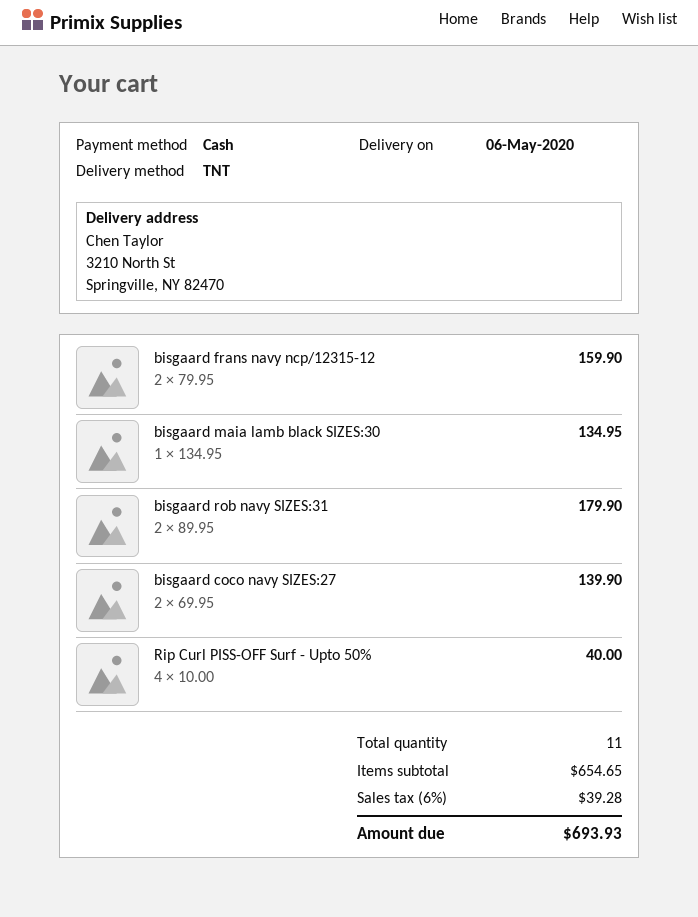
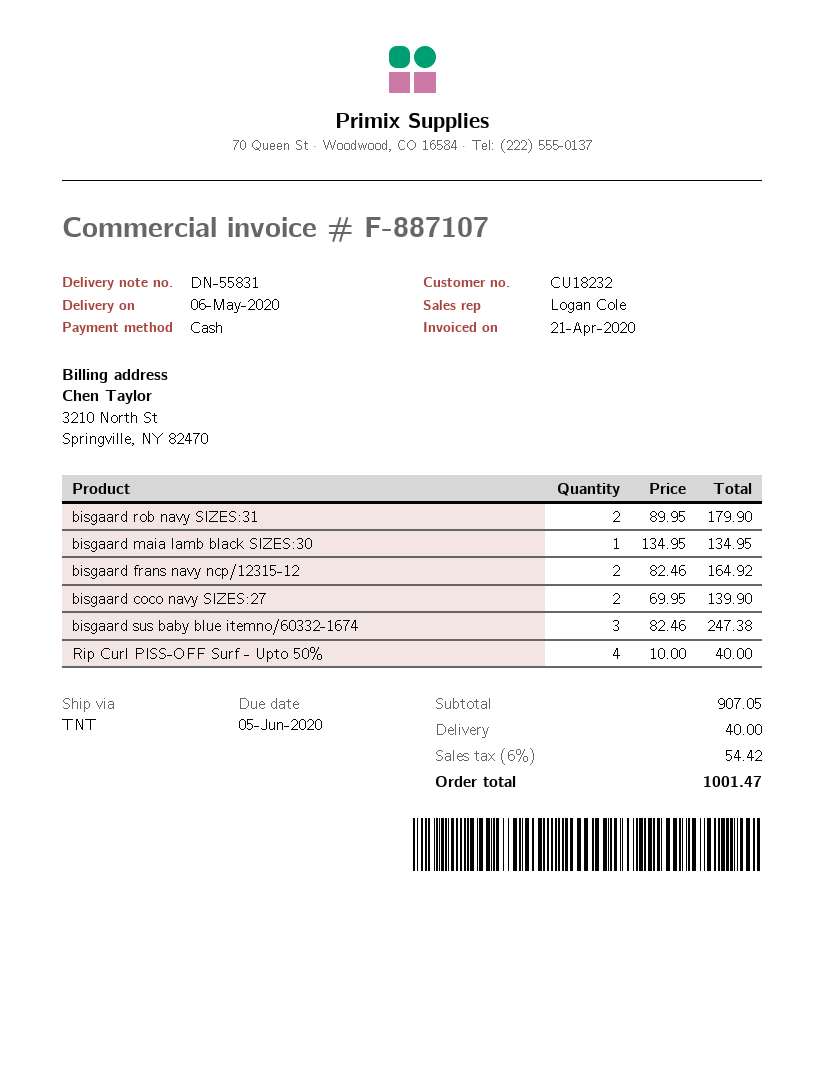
bisgaard frans navy ncp/12315-12: 2 x 79.95 = 159.90 -> 2 x 82.46 = 164.92
bisgaard sus baby blue itemno/60332-1674: none -> 3 x 82.46 = 247.38
subtotal: 654.65 -> 907.05
shipping: none -> 40.00
tax: 6% = 39.28 -> 6% = 54.42
total: 693.93 -> 1001.47

